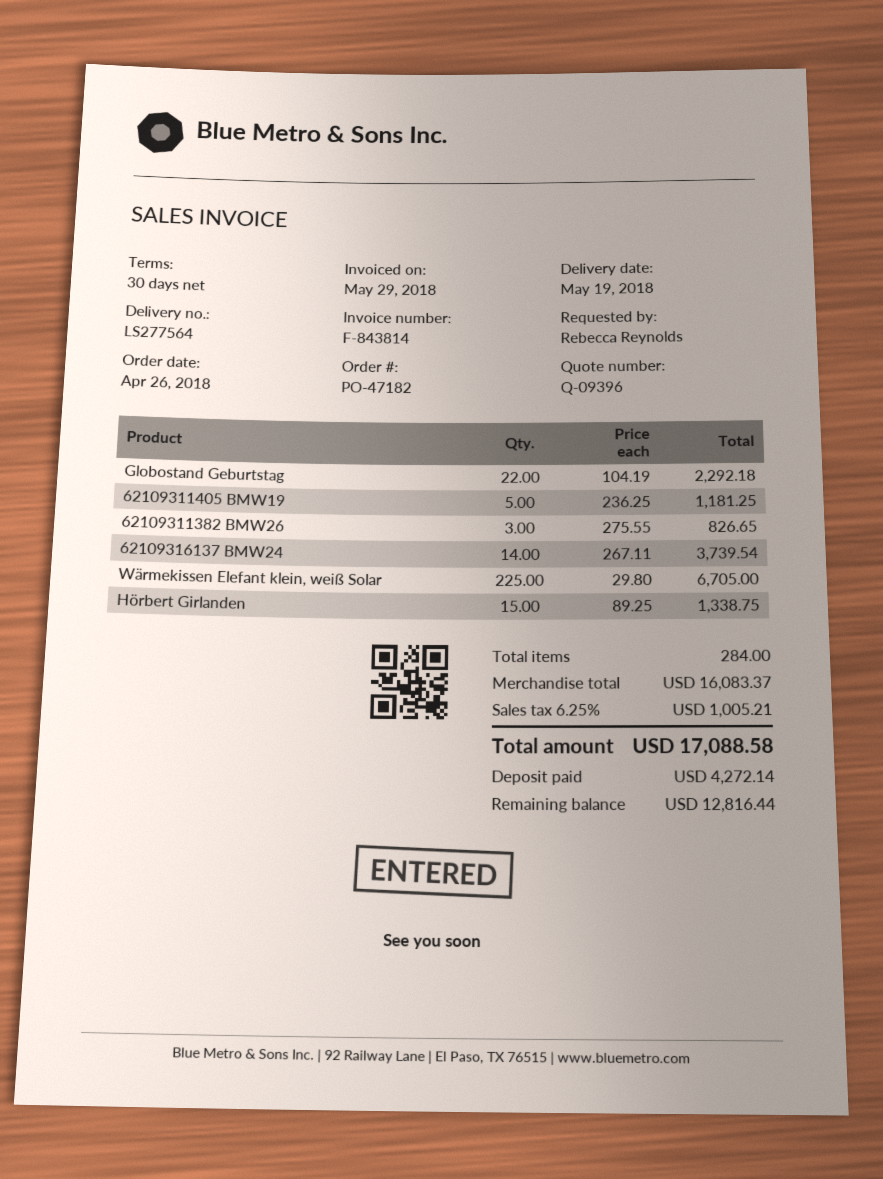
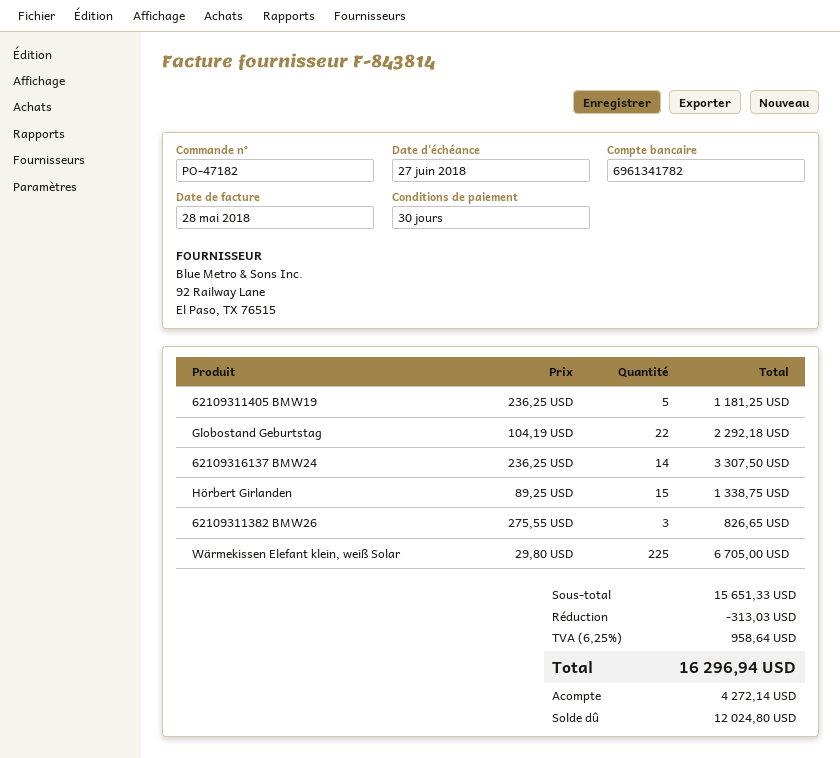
invoice date: 2018-05-29 -> 2018-05-28
62109316137 BMW24: 14 x 267.11 = 3739.54 -> 14 x 236.25 = 3307.50
subtotal: 16083.37 -> 15651.33
discount: none -> 313.03
tax: 6.25% = 1005.21 -> 6.25% = 958.64
total: 17088.58 -> 16296.94
balance: 12816.44 -> 12024.80

